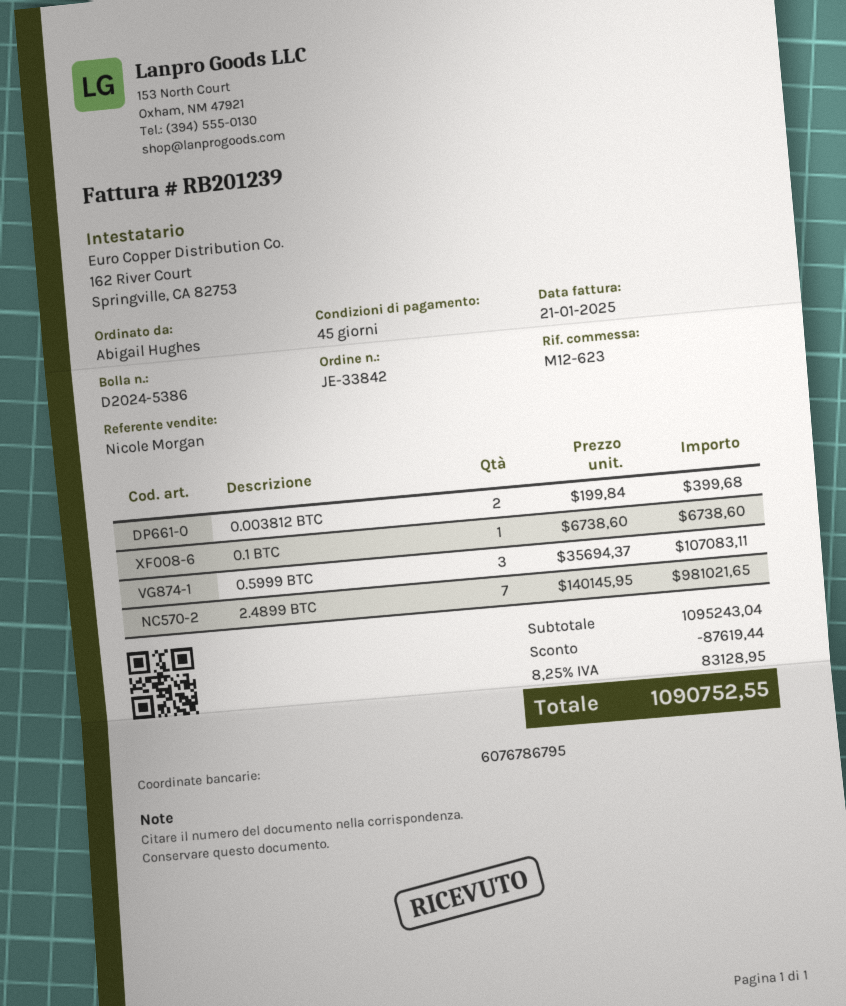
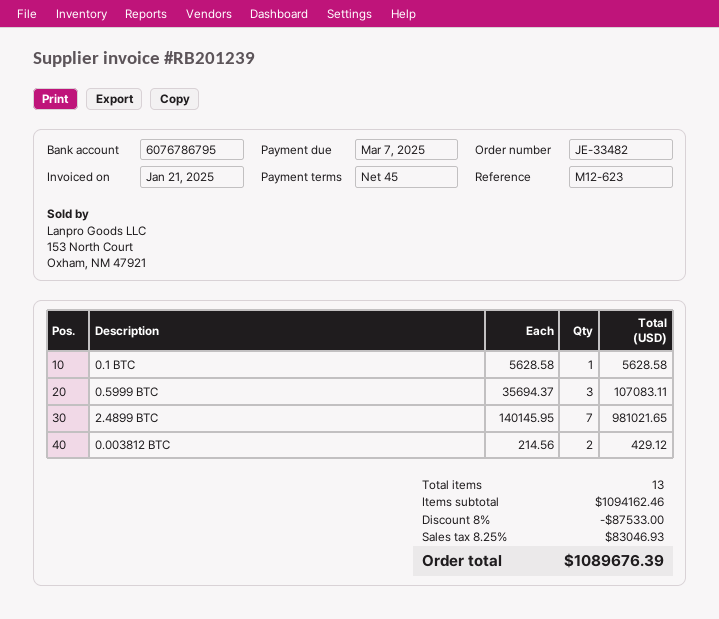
order number: JE-33842 -> JE-33482
0.003812 BTC: 2 x 199.84 = 399.68 -> 2 x 214.56 = 429.12
0.1 BTC: 1 x 6738.60 = 6738.60 -> 1 x 5628.58 = 5628.58
subtotal: 1095243.04 -> 1094162.46
discount: 87619.44 -> 87533.00
tax: 8.25% = 83128.95 -> 8.25% = 83046.93
total: 1090752.55 -> 1089676.39

